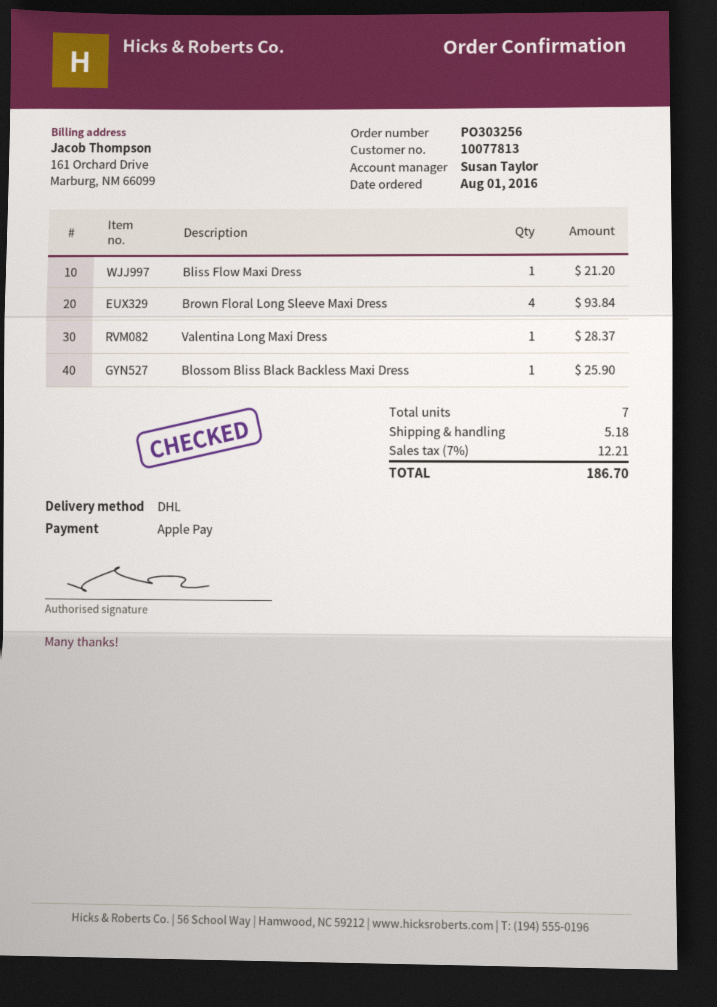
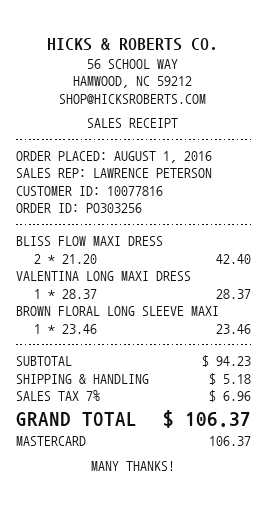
customer number: 10077813 -> 10077816
sales rep: Susan Taylor -> LAWRENCE PETERSON
payment method: Apple Pay -> Mastercard
Bliss Flow Maxi Dress: 1 for 21.20 -> 2 for 42.40
Brown Floral Long Sleeve Maxi Dress: 4 for 93.84 -> 1 for 23.46
Blossom Bliss Black Backless Maxi Dress: 1 for 25.90 -> none
tax: 7% = 12.21 -> 7% = 6.96
total: 186.70 -> 106.37

